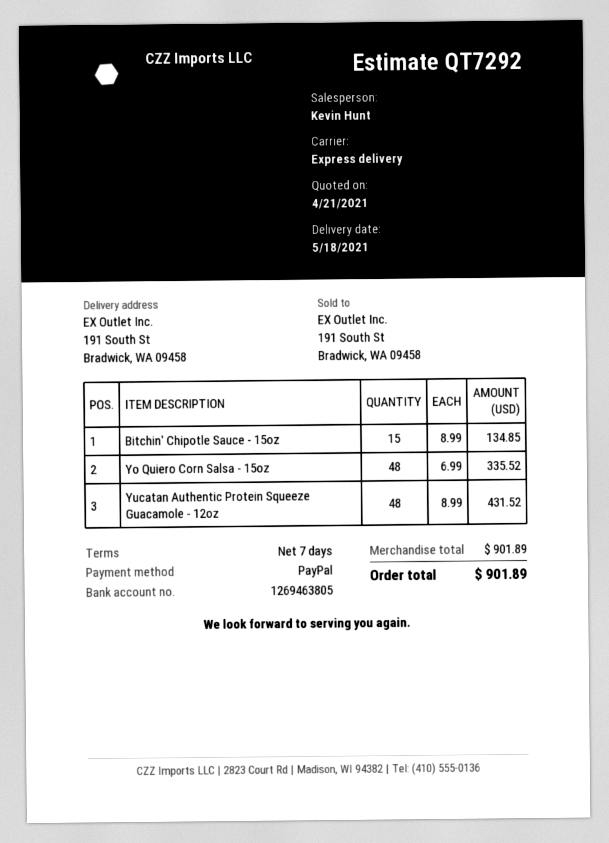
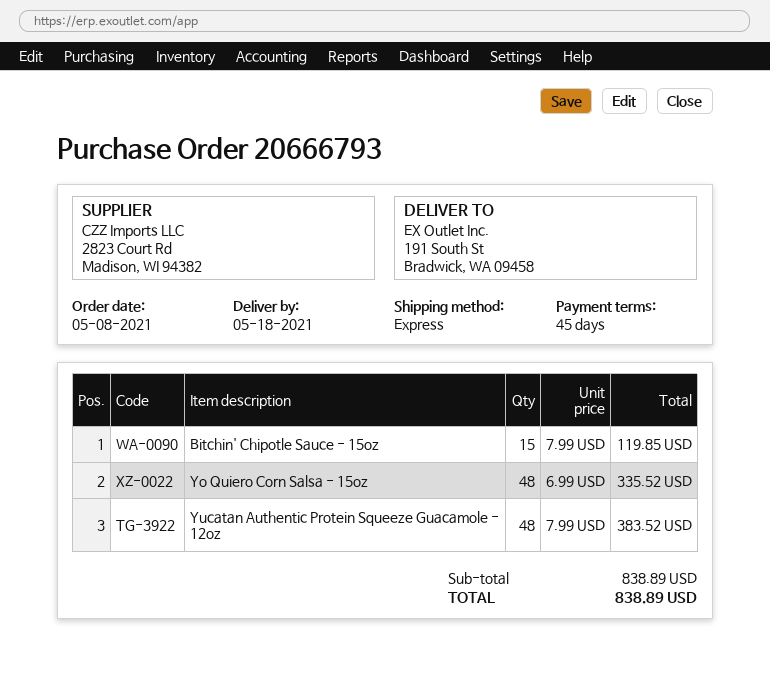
payment terms: 7 days -> 45 days
Bitchin' Chipotle Sauce - 15oz: 15 x 8.99 = 134.85 -> 15 x 7.99 = 119.85
Yucatan Authentic Protein Squeeze Guacamole - 12oz: 48 x 8.99 = 431.52 -> 48 x 7.99 = 383.52
subtotal: 901.89 -> 838.89
total: 901.89 -> 838.89

